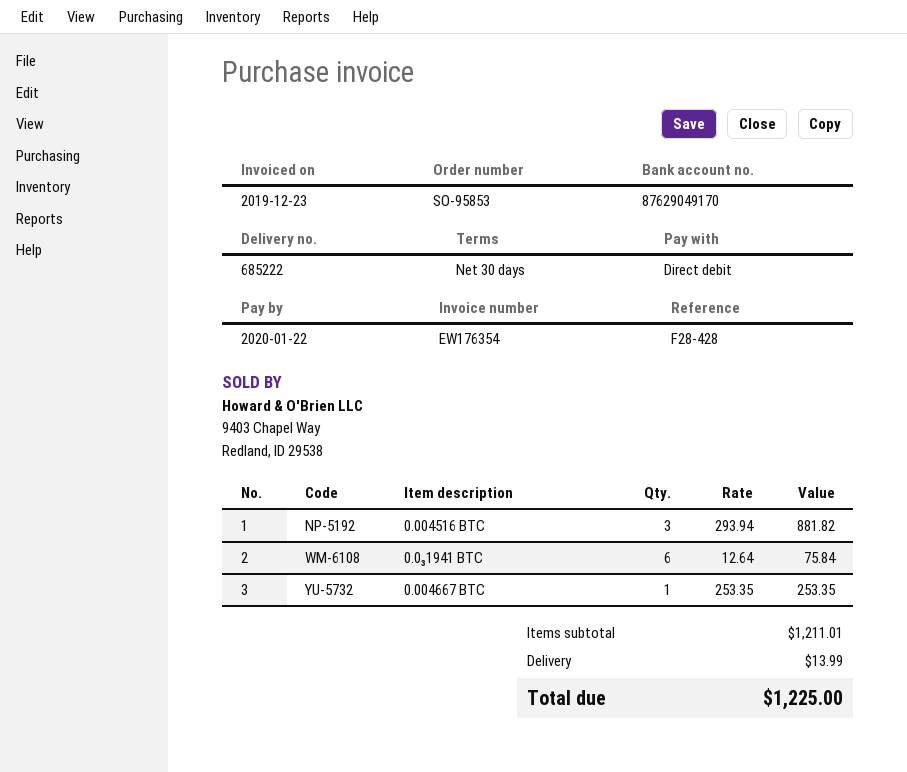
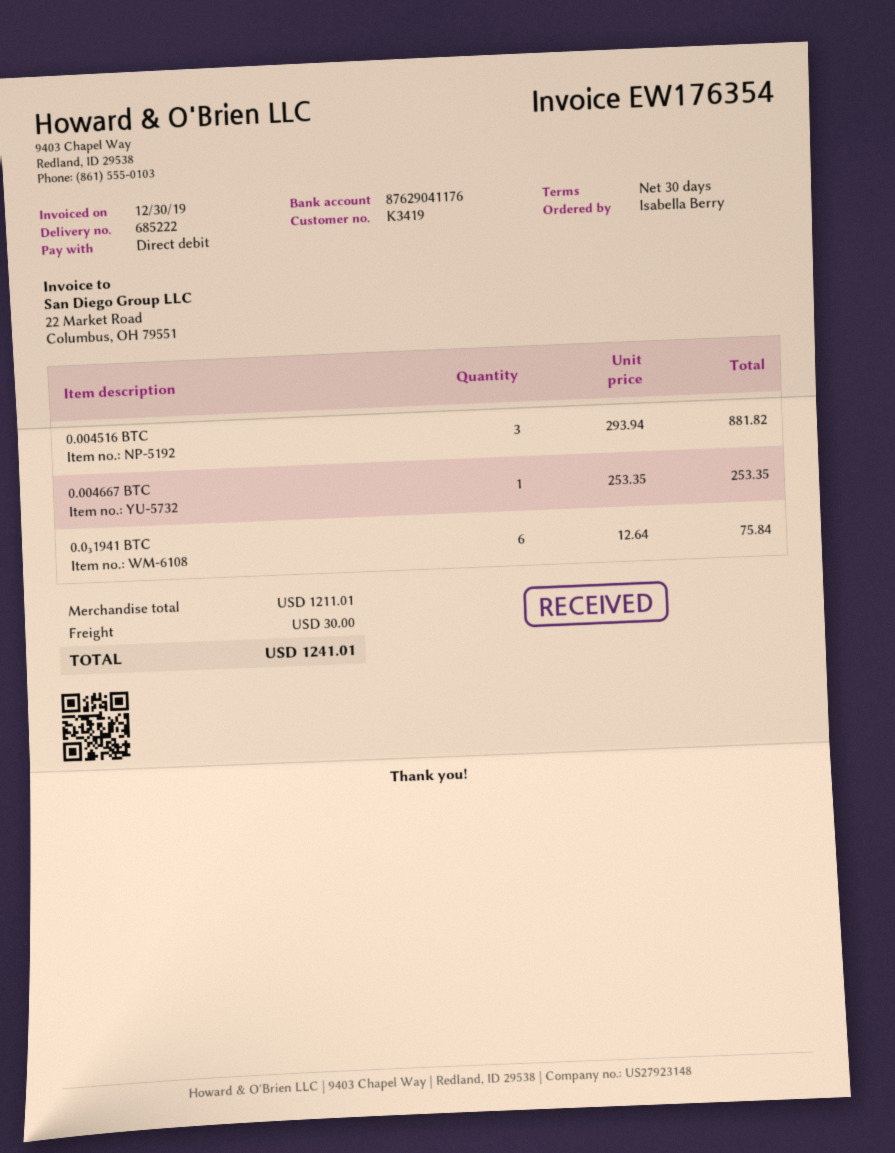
invoice date: 2019-12-23 -> 2019-12-30
bank account: 87629049170 -> 87629041176
shipping: 13.99 -> 30.00
total: 1225.00 -> 1241.01

